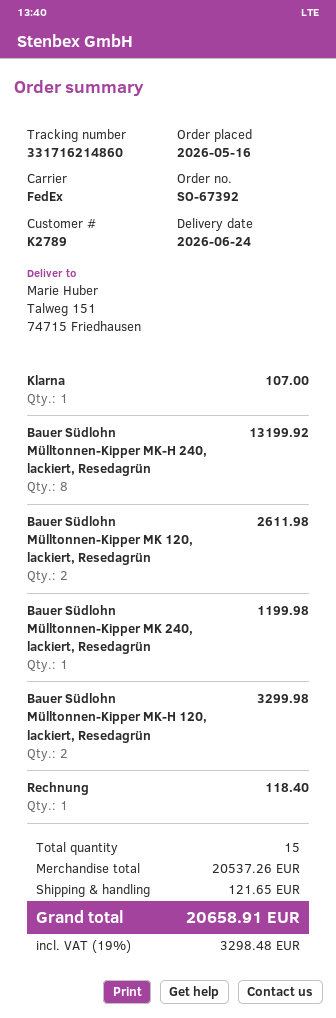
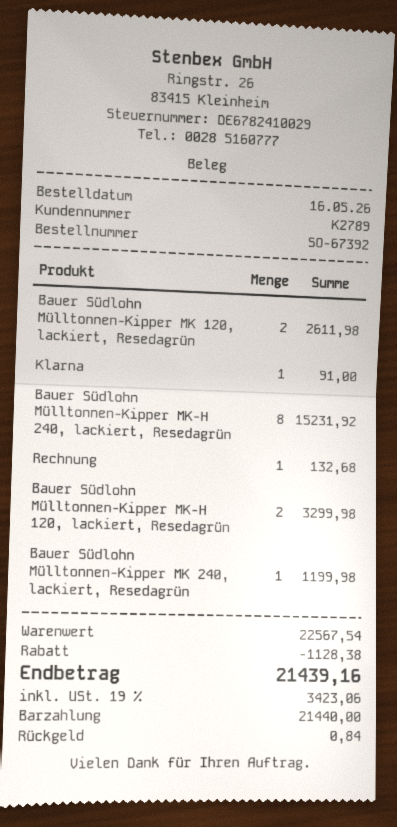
Klarna: 1 for 107.00 -> 1 for 91.00
Bauer Südlohn Mülltonnen-Kipper MK-H 240, lackiert, Resedagrün: 8 for 13199.92 -> 8 for 15231.92
Rechnung: 1 for 118.40 -> 1 for 132.68
subtotal: 20537.26 -> 22567.54
discount: none -> 1128.38
shipping: 121.65 -> none
tax: 19% = 3298.48 -> 19% = 3423.06
total: 20658.91 -> 21439.16

